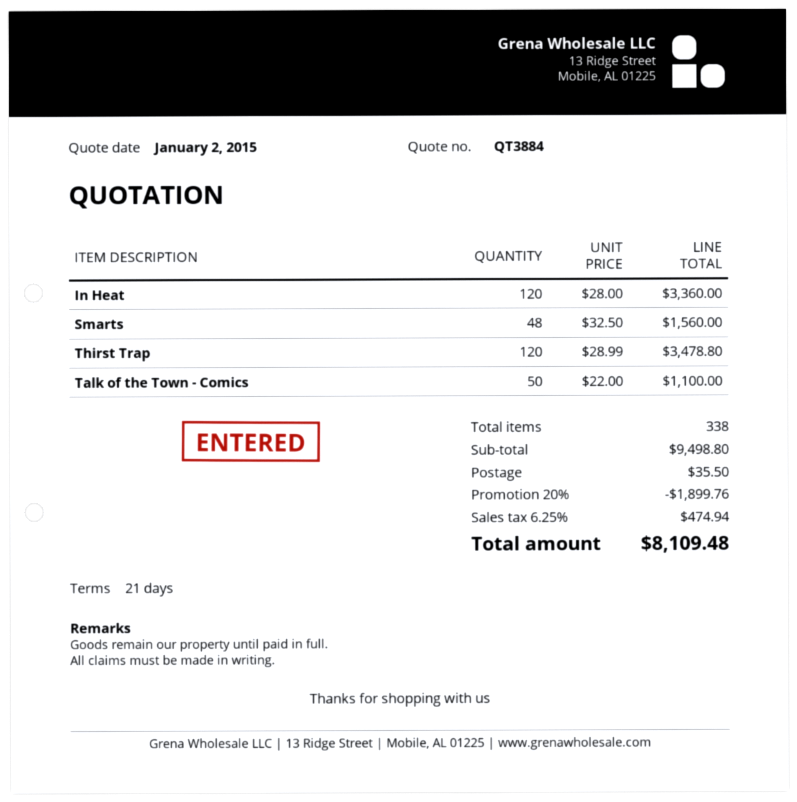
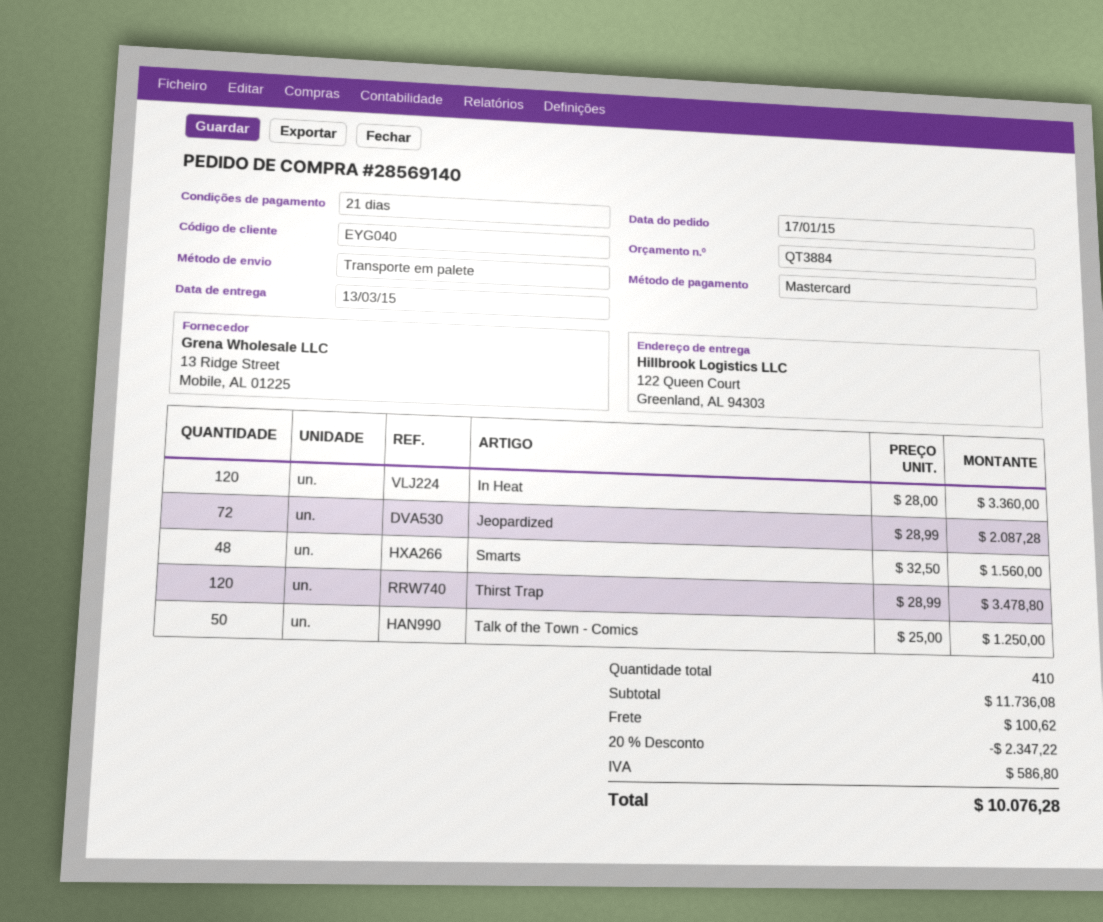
Talk of the Town - Comics: 50 x 22.00 = 1100.00 -> 50 x 25.00 = 1250.00
Jeopardized: none -> 72 x 28.99 = 2087.28
total quantity: 338 -> 410
subtotal: 9498.80 -> 11736.08
discount: 20% = 1899.76 -> 20% = 2347.22
shipping: 35.50 -> 100.62
tax: 474.94 -> 586.80
total: 8109.48 -> 10076.28

